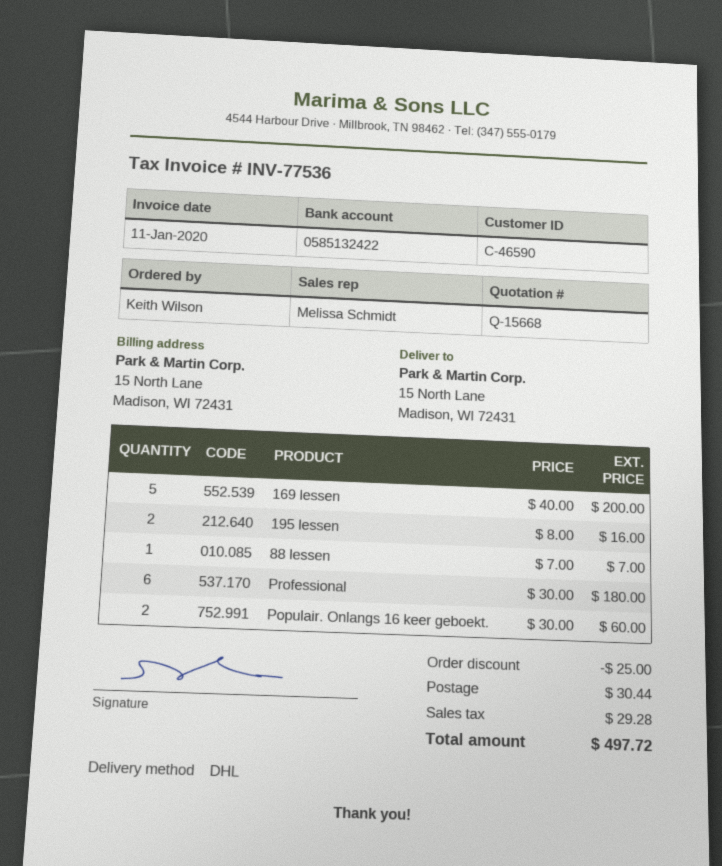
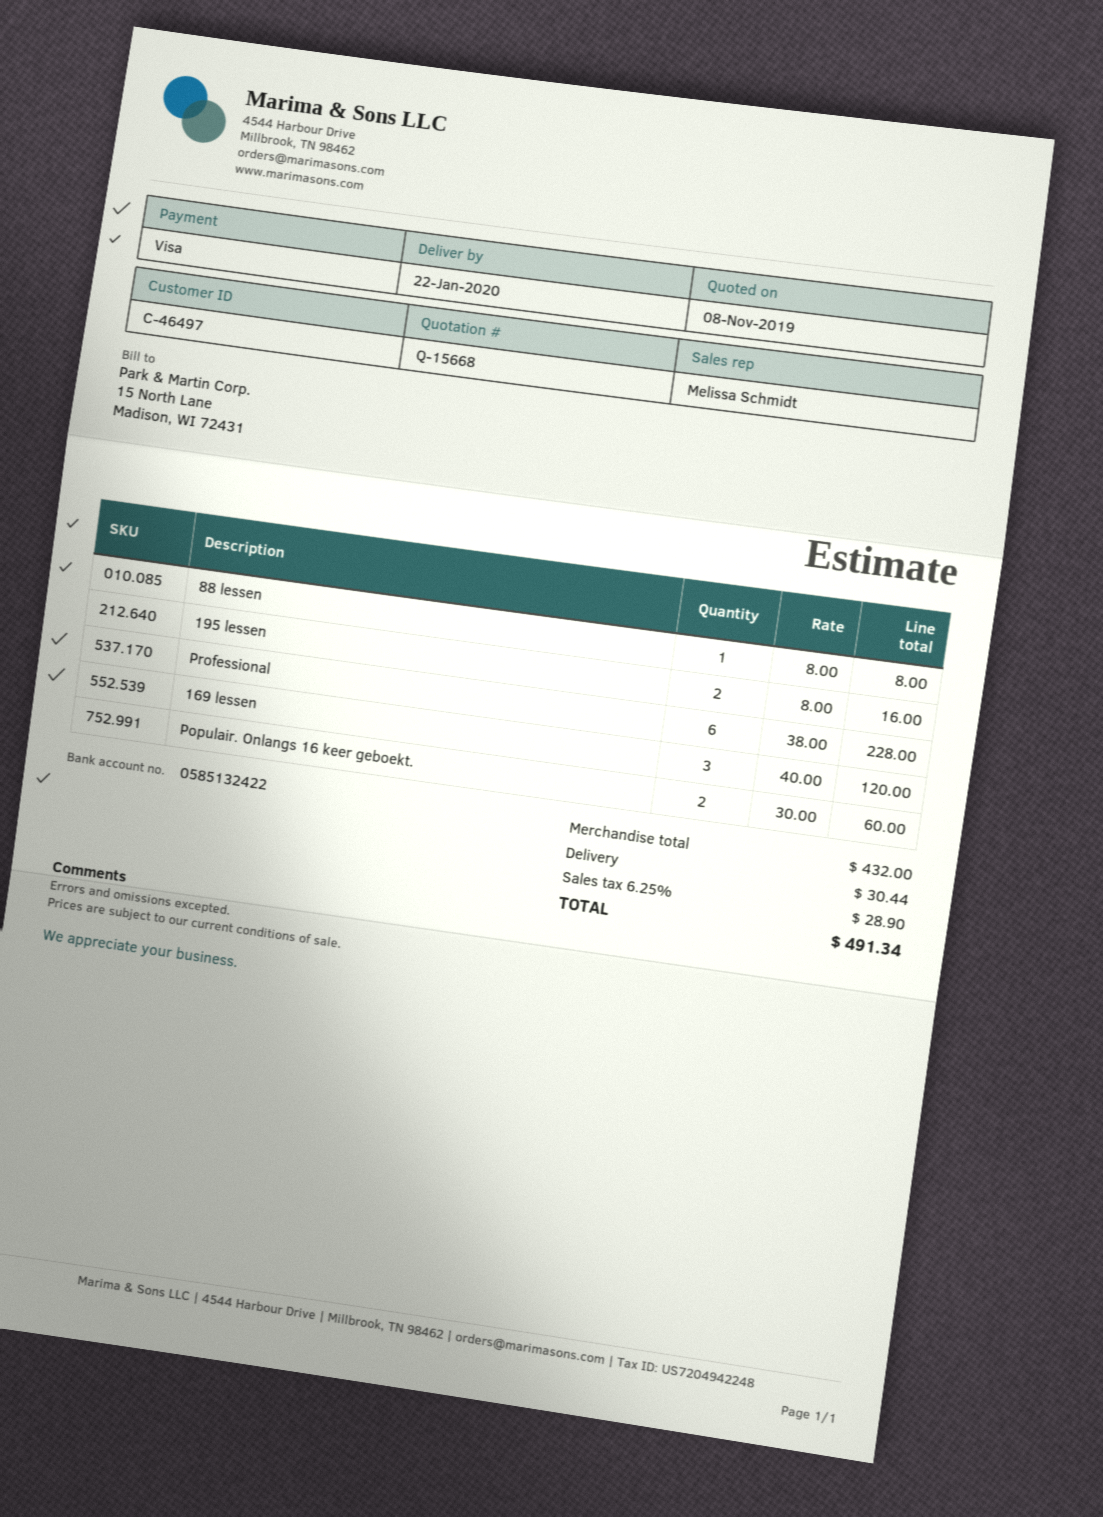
customer number: C-46590 -> C-46497
169 lessen: 5 x 40.00 = 200.00 -> 3 x 40.00 = 120.00
88 lessen: 1 x 7.00 = 7.00 -> 1 x 8.00 = 8.00
Professional: 6 x 30.00 = 180.00 -> 6 x 38.00 = 228.00
discount: 25.00 -> none
tax: 29.28 -> 28.90
total: 497.72 -> 491.34

